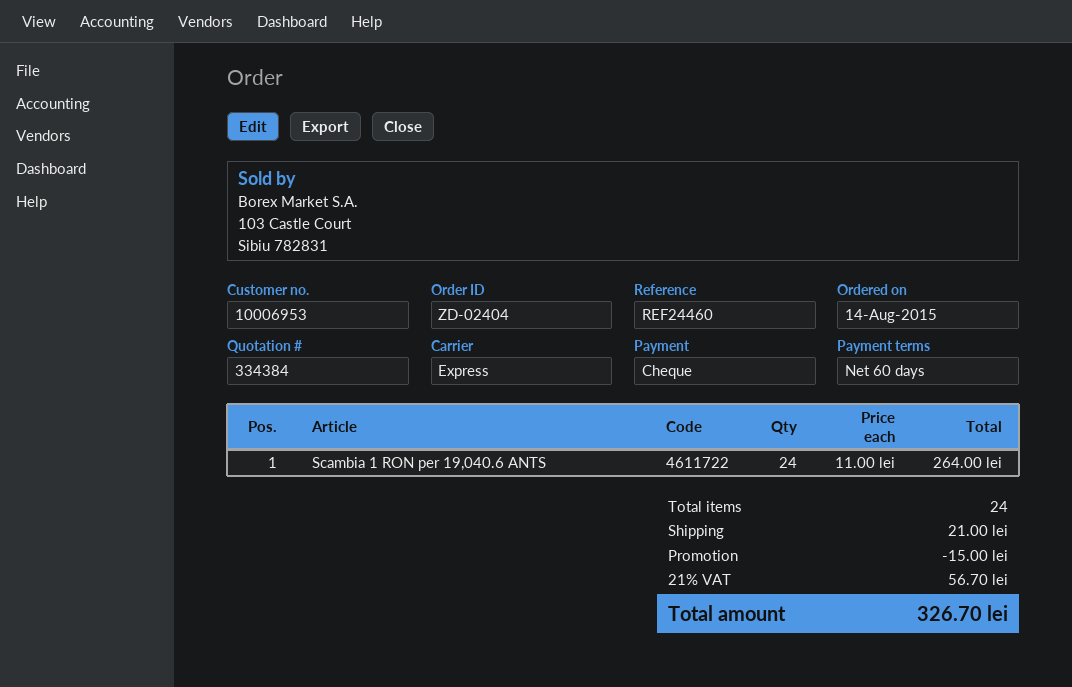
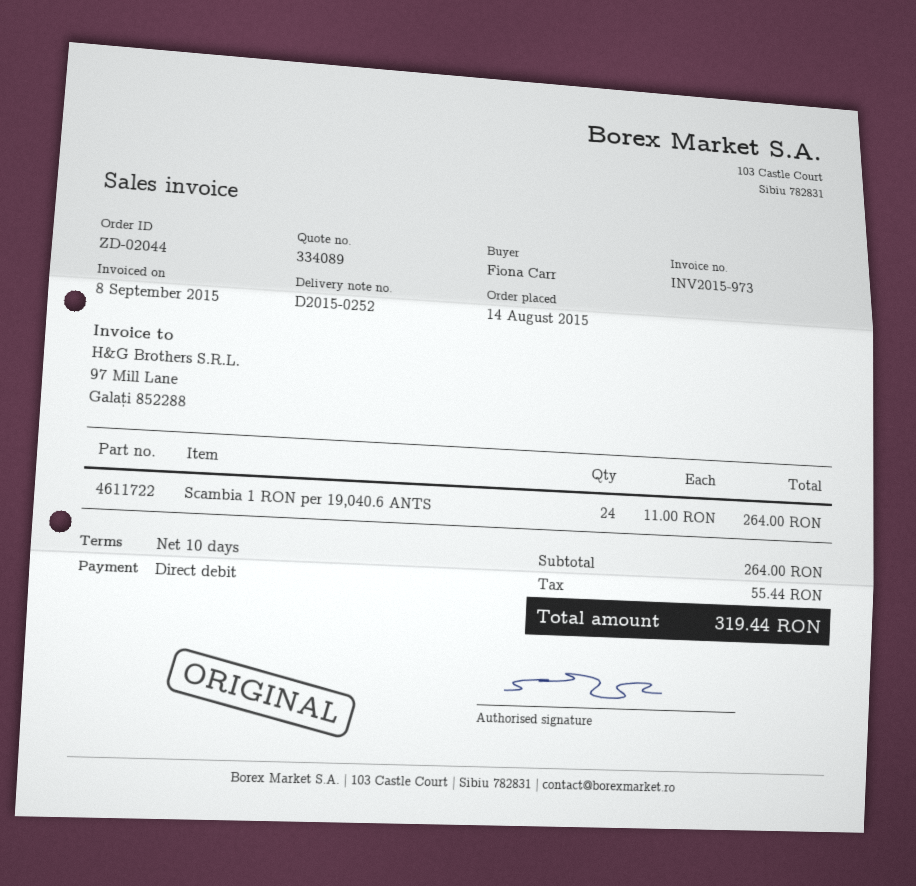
quote number: 334384 -> 334089
order number: ZD-02404 -> ZD-02044
payment terms: 60 days -> 10 days
payment method: cheque -> direct debit
discount: 15.00 -> none
shipping: 21.00 -> none
tax: 56.70 -> 55.44
total: 326.70 -> 319.44

